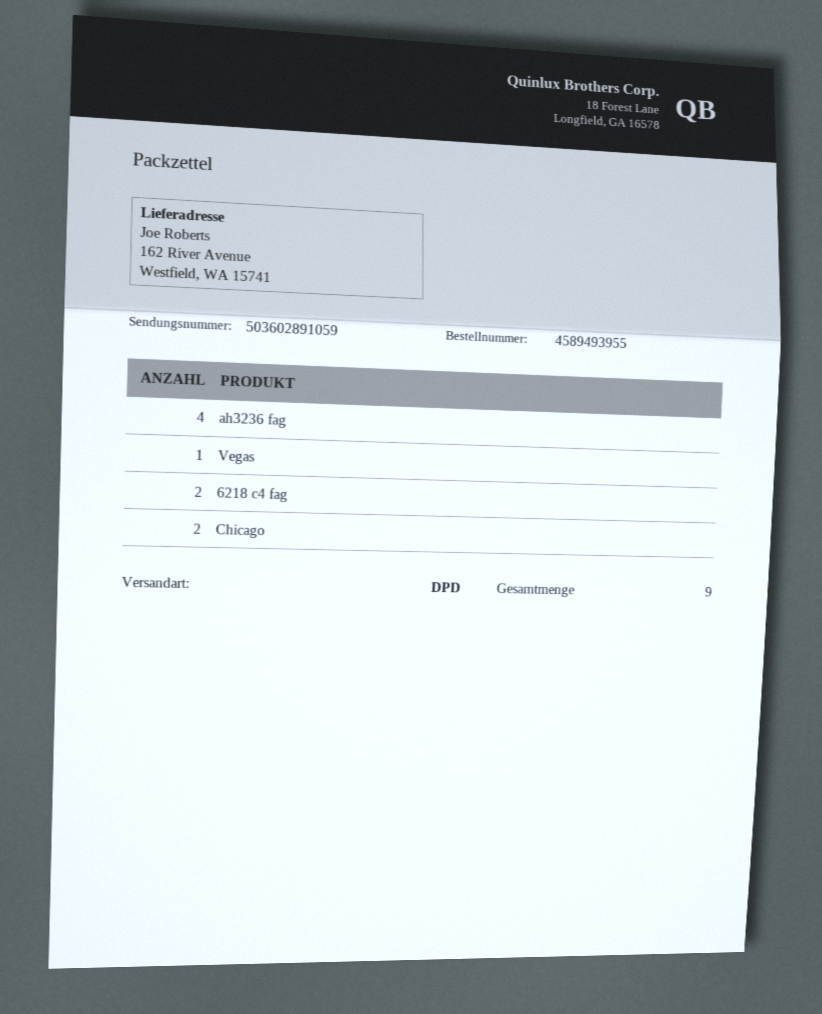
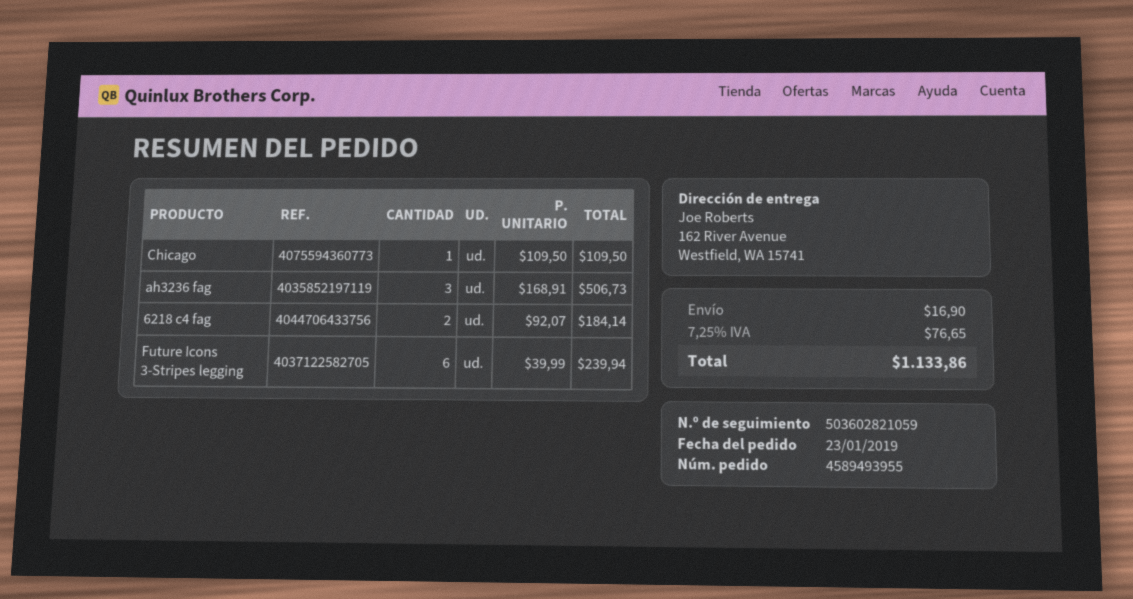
tracking number: 503602891059 -> 503602821059
ah3236 fag: 4 -> 3
Vegas: 1 -> none
Chicago: 2 -> 1
Future Icons 3-Stripes legging: none -> 6

